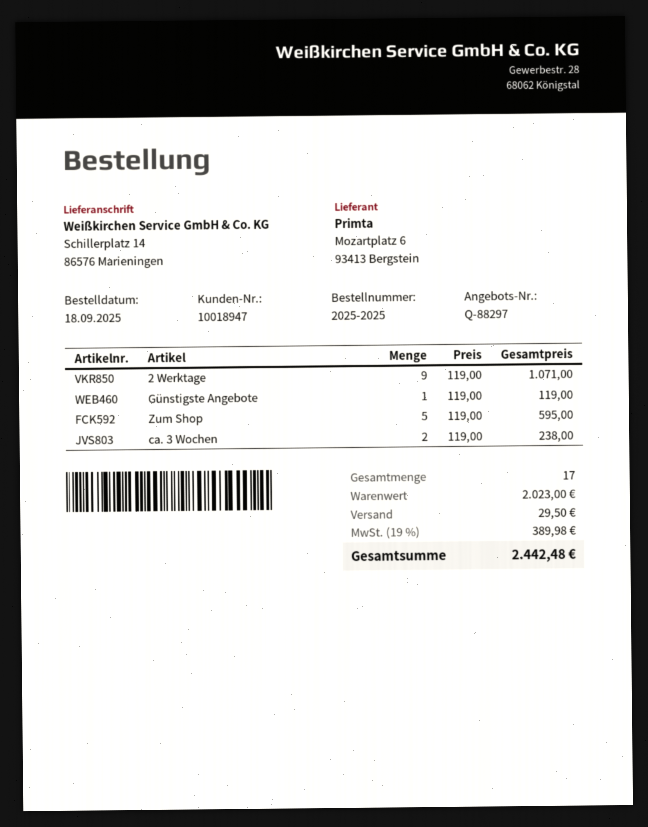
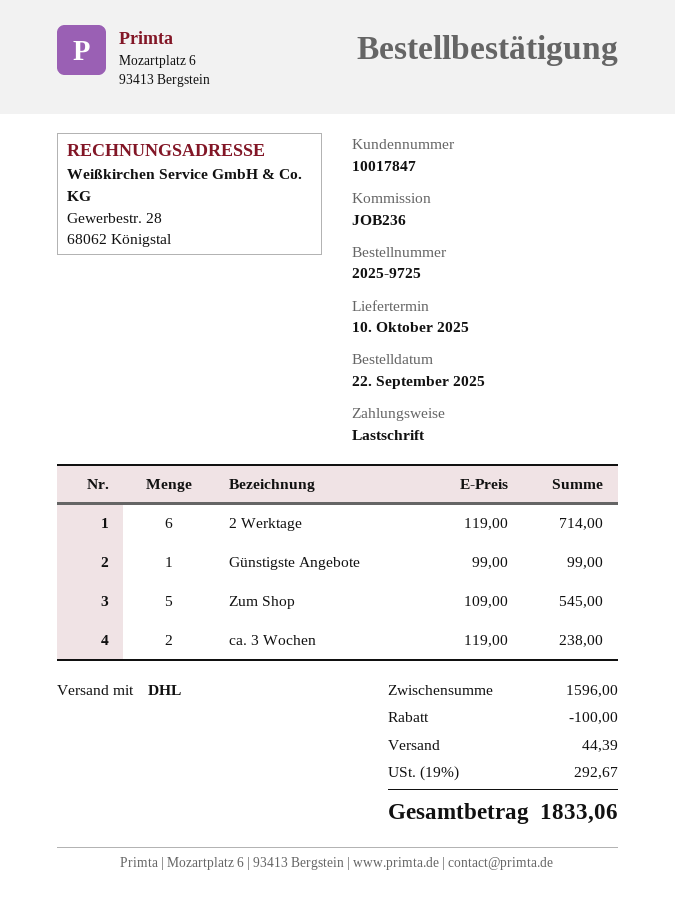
order number: 2025-2025 -> 2025-9725
order date: 2025-09-18 -> 2025-09-22
customer number: 10018947 -> 10017847
2 Werktage: 9 x 119.00 = 1071.00 -> 6 x 119.00 = 714.00
Günstigste Angebote: 1 x 119.00 = 119.00 -> 1 x 99.00 = 99.00
Zum Shop: 5 x 119.00 = 595.00 -> 5 x 109.00 = 545.00
subtotal: 2023.00 -> 1596.00
discount: none -> 100.00
shipping: 29.50 -> 44.39
tax: 19% = 389.98 -> 19% = 292.67
total: 2442.48 -> 1833.06

